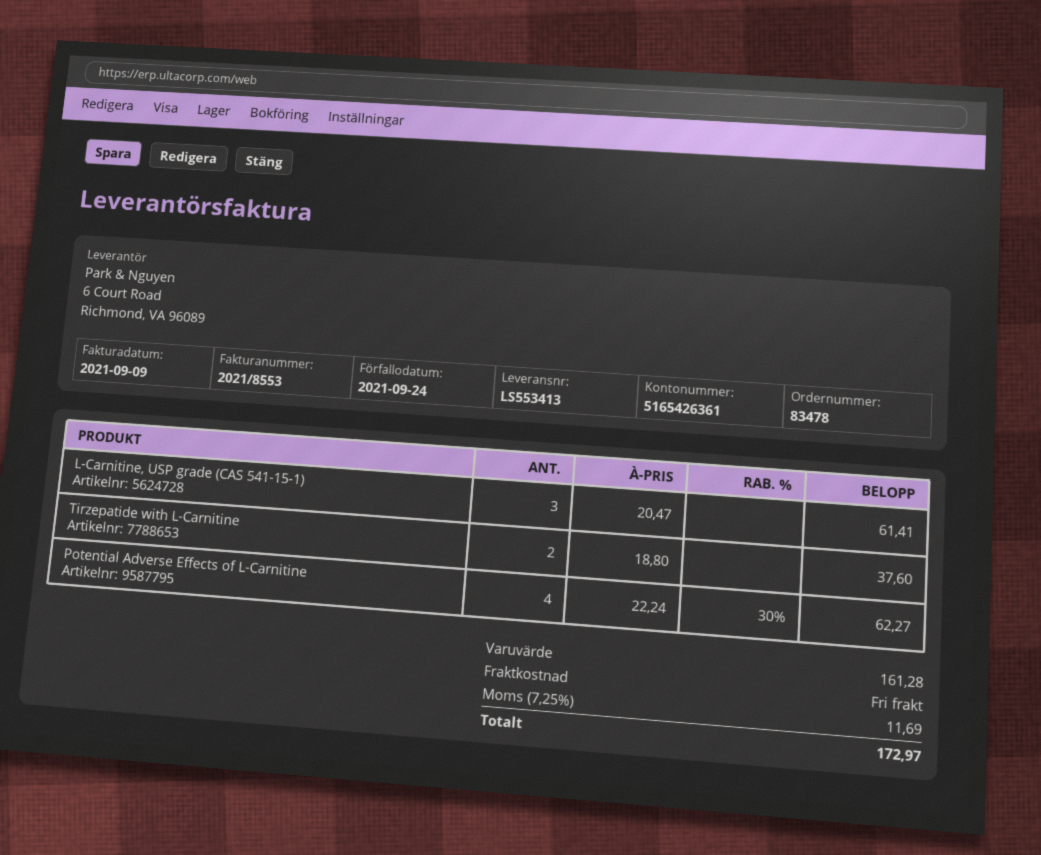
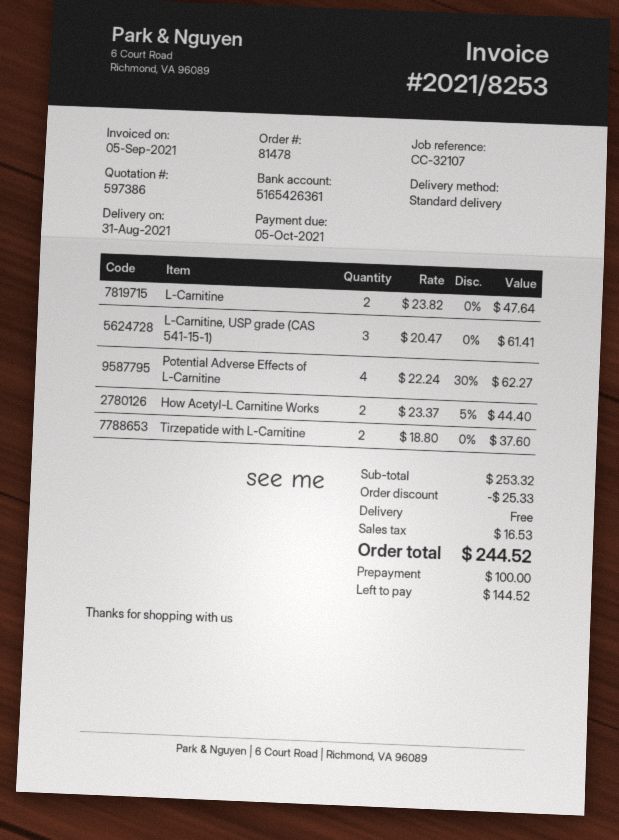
order number: 83478 -> 81478
invoice number: 2021/8553 -> 2021/8253
invoice date: 2021-09-09 -> 2021-09-05
due date: 2021-09-24 -> 2021-10-05
L-Carnitine: none -> 2 x 23.82 = 47.64
How Acetyl-L Carnitine Works: none -> 2 x 23.37 - 5% = 44.40
subtotal: 161.28 -> 253.32
discount: none -> 25.33
tax: 11.69 -> 16.53
total: 172.97 -> 244.52

